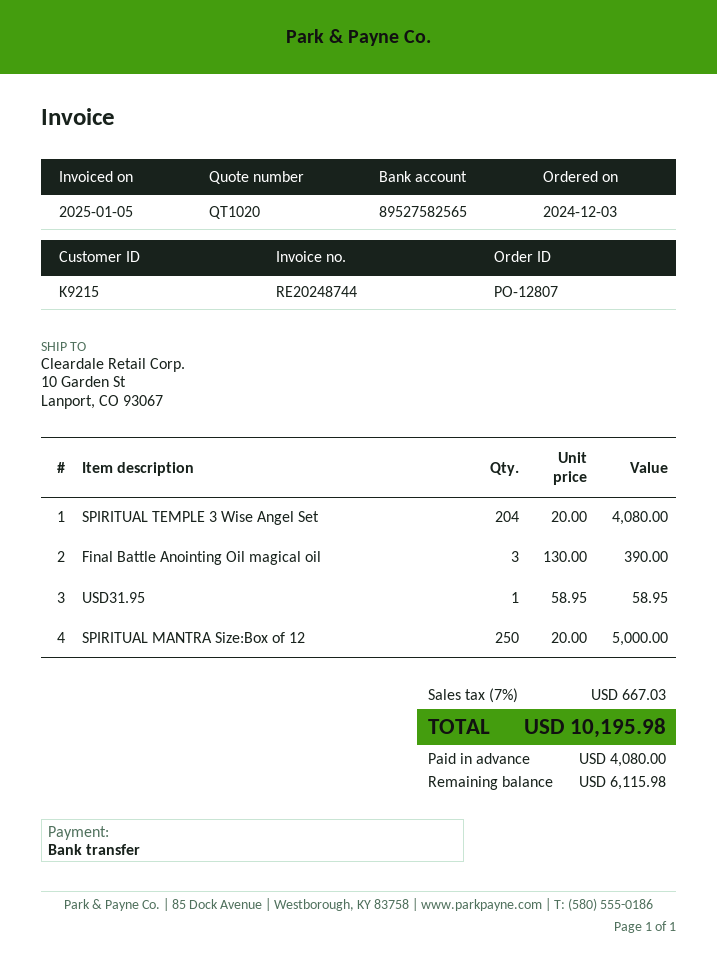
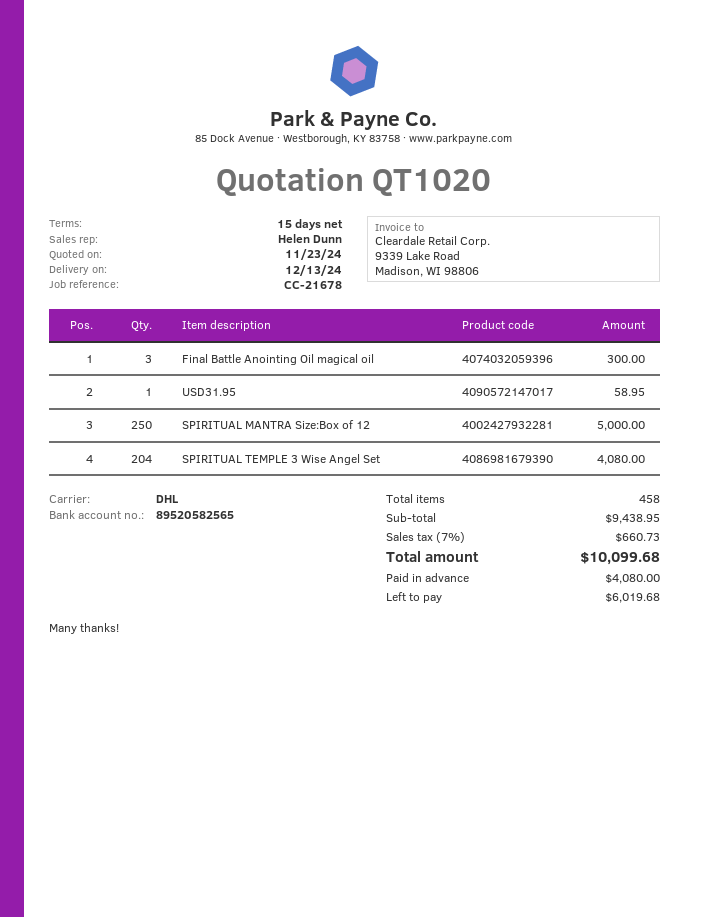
bank account: 89527582565 -> 89520582565
Final Battle Anointing Oil magical oil: 3 for 390.00 -> 3 for 300.00
tax: 7% = 667.03 -> 7% = 660.73
total: 10195.98 -> 10099.68
balance: 6115.98 -> 6019.68

